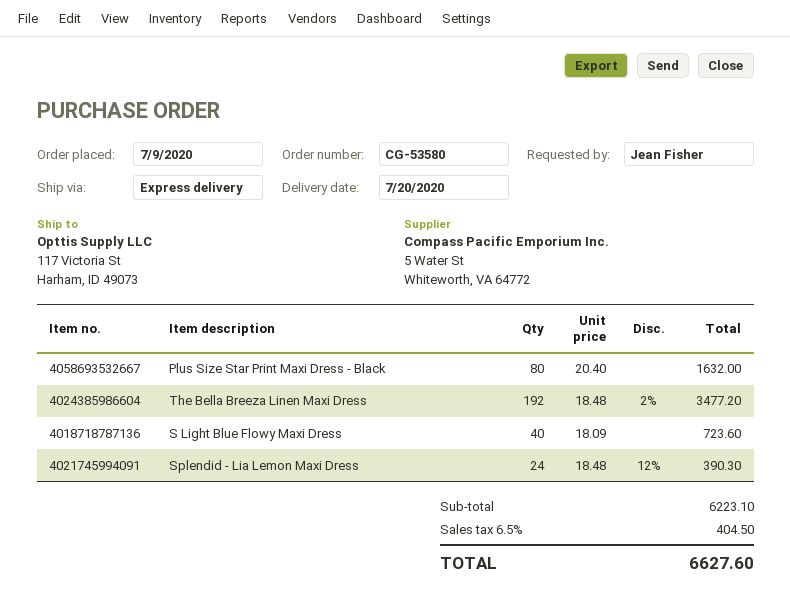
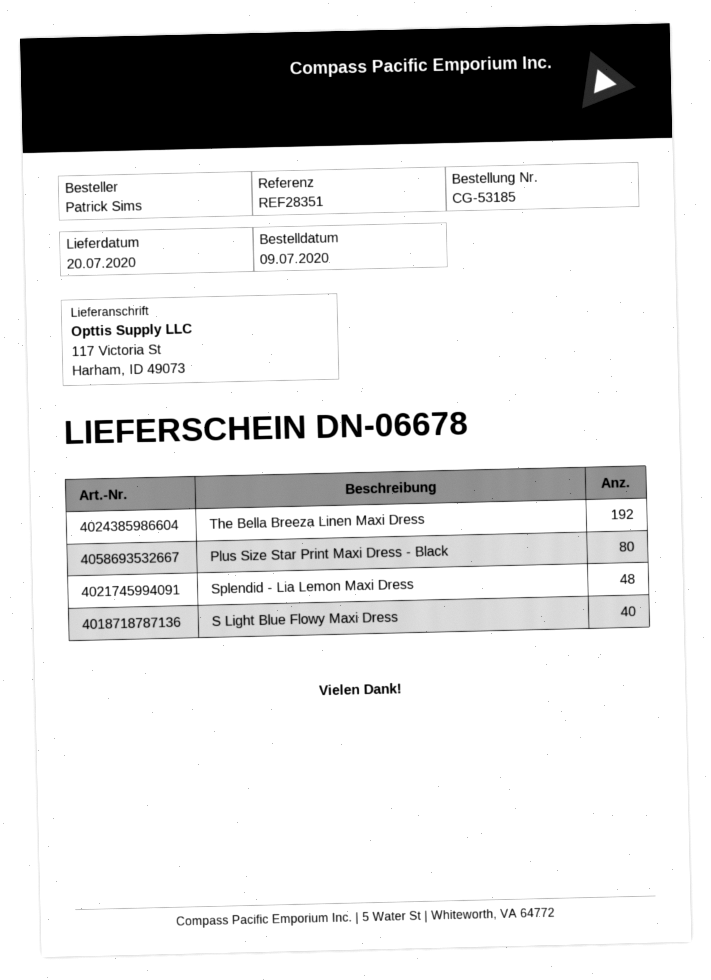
order number: CG-53580 -> CG-53185
ordered by: Jean Fisher -> Patrick Sims
Splendid - Lia Lemon Maxi Dress: 24 -> 48

